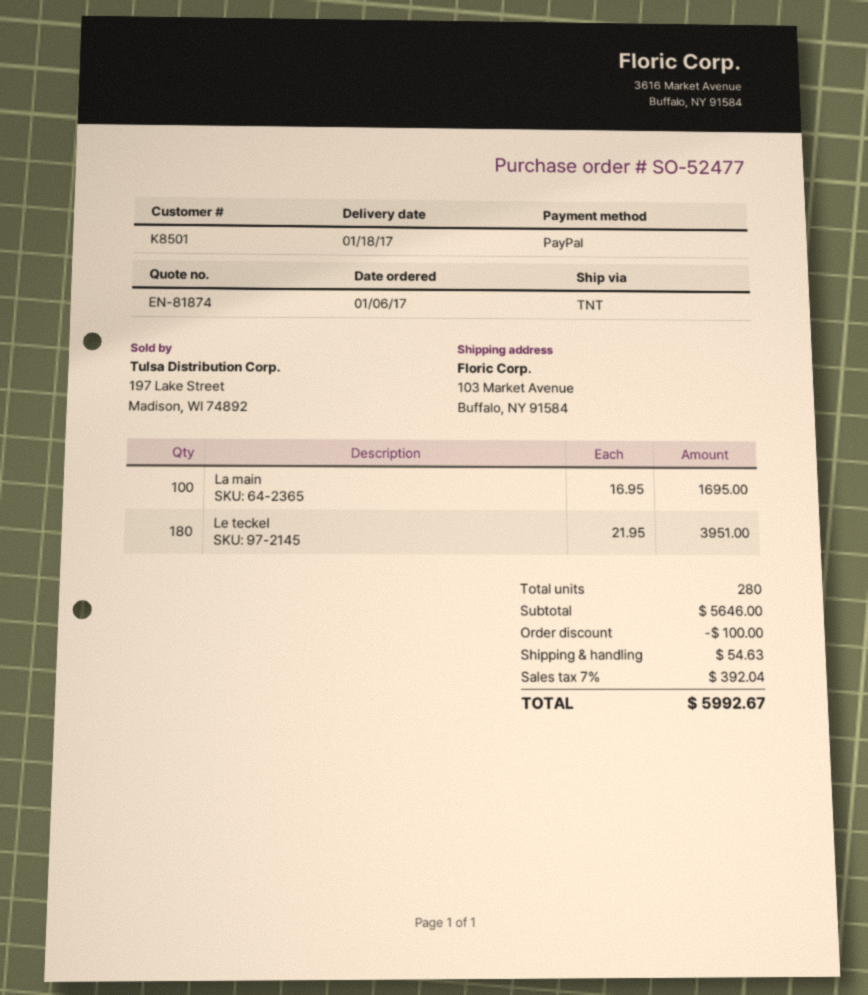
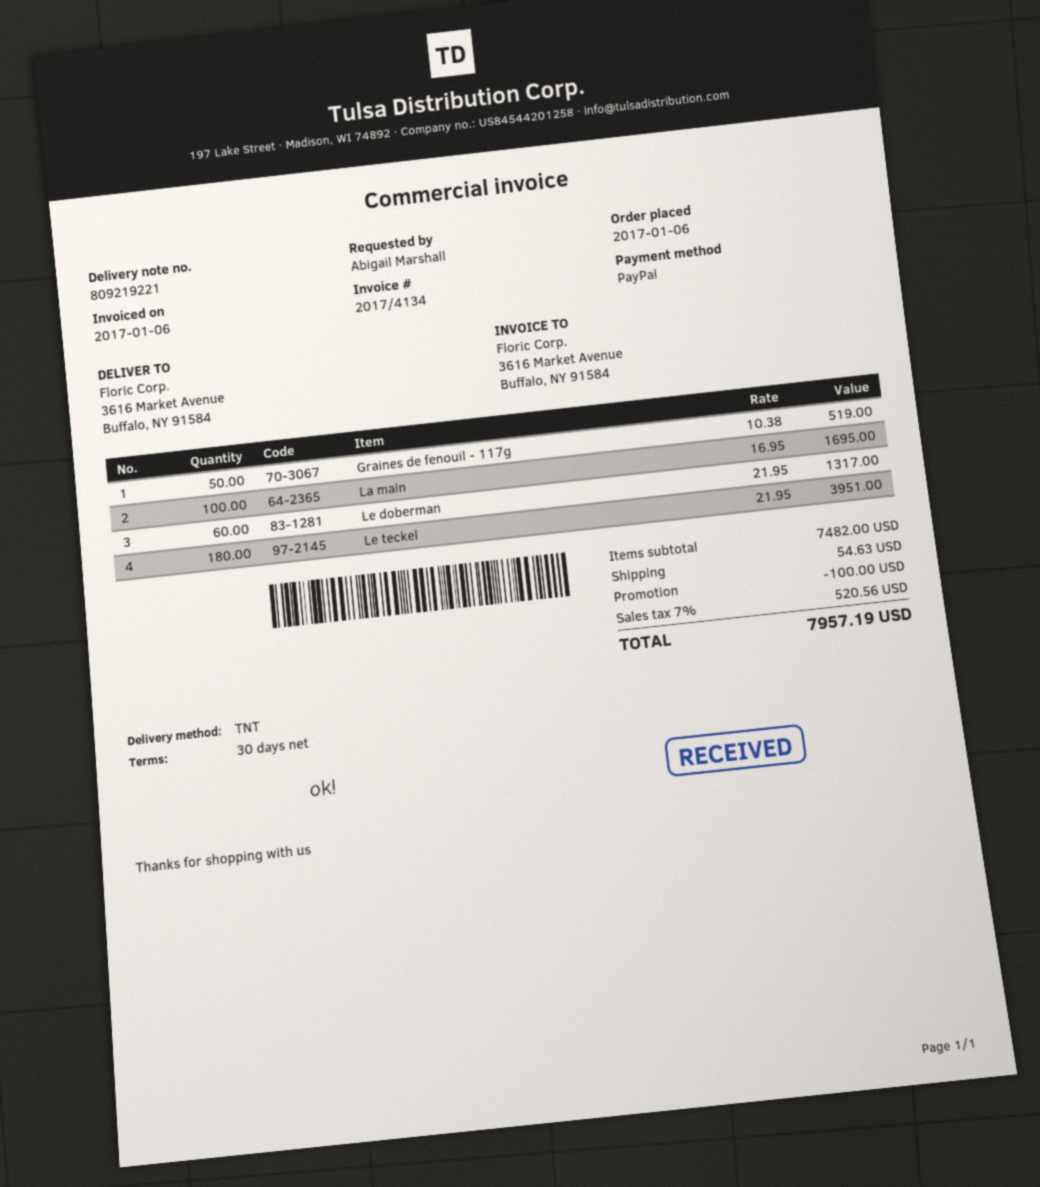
ship to: 103 Market Avenue, Buffalo, NY 91584 -> 3616 Market Avenue, Buffalo, NY 91584
Graines de fenouil - 117g: none -> 50 x 10.38 = 519.00
Le doberman: none -> 60 x 21.95 = 1317.00
subtotal: 5646.00 -> 7482.00
tax: 7% = 392.04 -> 7% = 520.56
total: 5992.67 -> 7957.19

